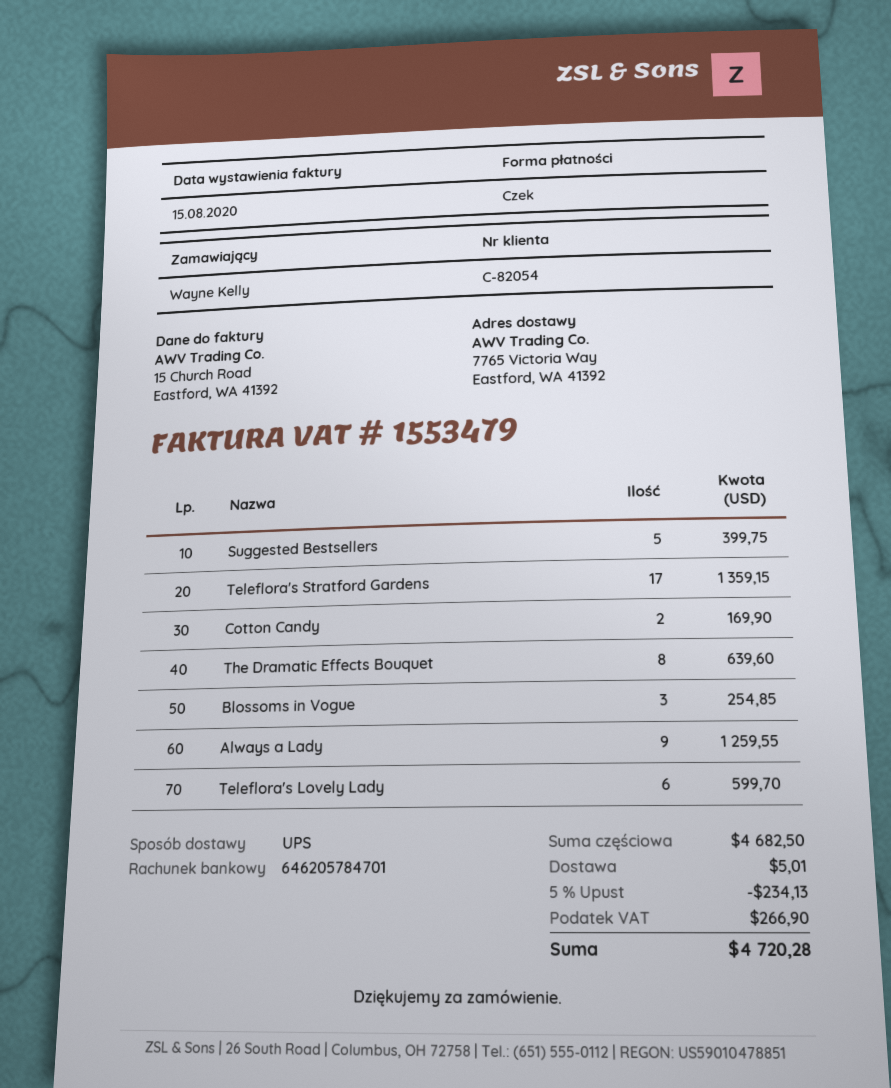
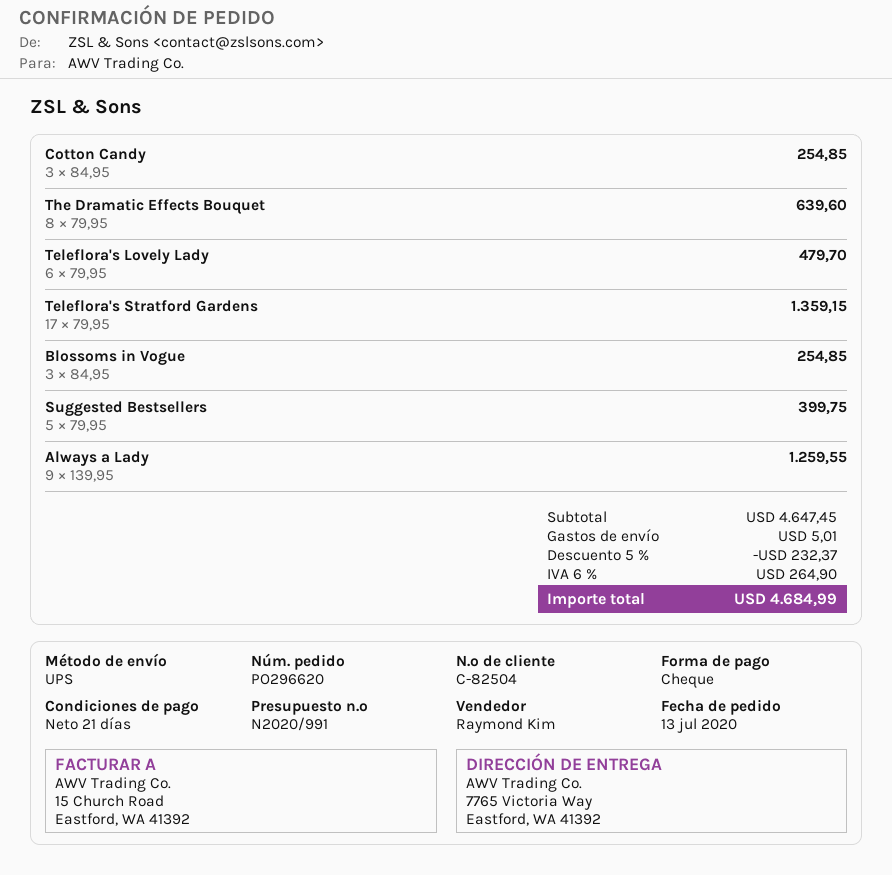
customer number: C-82054 -> C-82504
Cotton Candy: 2 for 169.90 -> 3 for 254.85
Teleflora's Lovely Lady: 6 for 599.70 -> 6 for 479.70
subtotal: 4682.50 -> 4647.45
discount: 5% = 234.13 -> 5% = 232.37
tax: 266.90 -> 264.90
total: 4720.28 -> 4684.99

